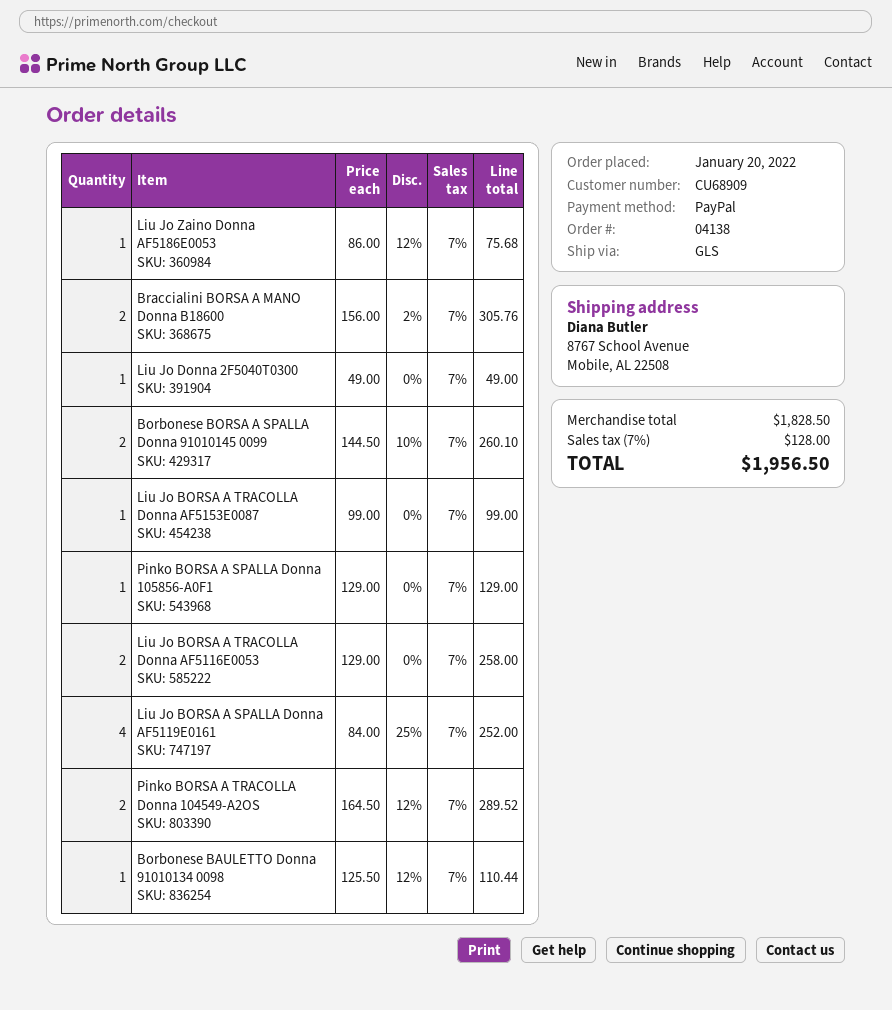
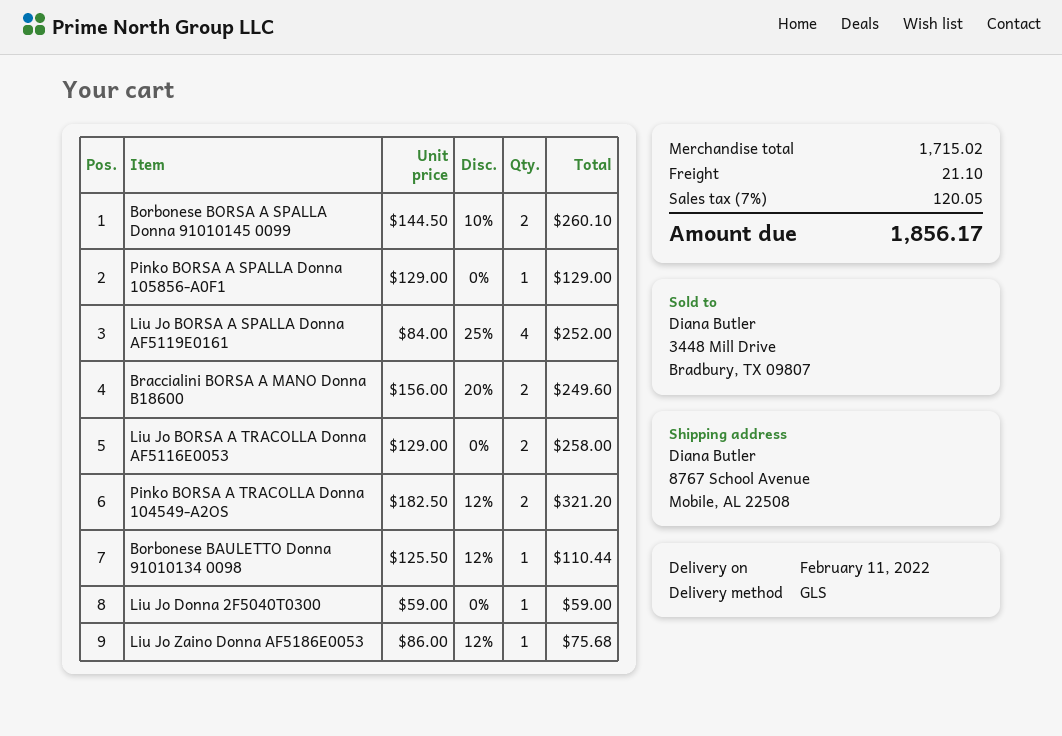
Braccialini BORSA A MANO Donna B18600: 2 x 156.00 - 2% = 305.76 -> 2 x 156.00 - 20% = 249.60
Liu Jo Donna 2F5040T0300: 1 x 49.00 = 49.00 -> 1 x 59.00 = 59.00
Liu Jo BORSA A TRACOLLA Donna AF5153E0087: 1 x 99.00 = 99.00 -> none
Pinko BORSA A TRACOLLA Donna 104549-A2OS: 2 x 164.50 - 12% = 289.52 -> 2 x 182.50 - 12% = 321.20
subtotal: 1828.50 -> 1715.02
shipping: none -> 21.10
tax: 7% = 128.00 -> 7% = 120.05
total: 1956.50 -> 1856.17

